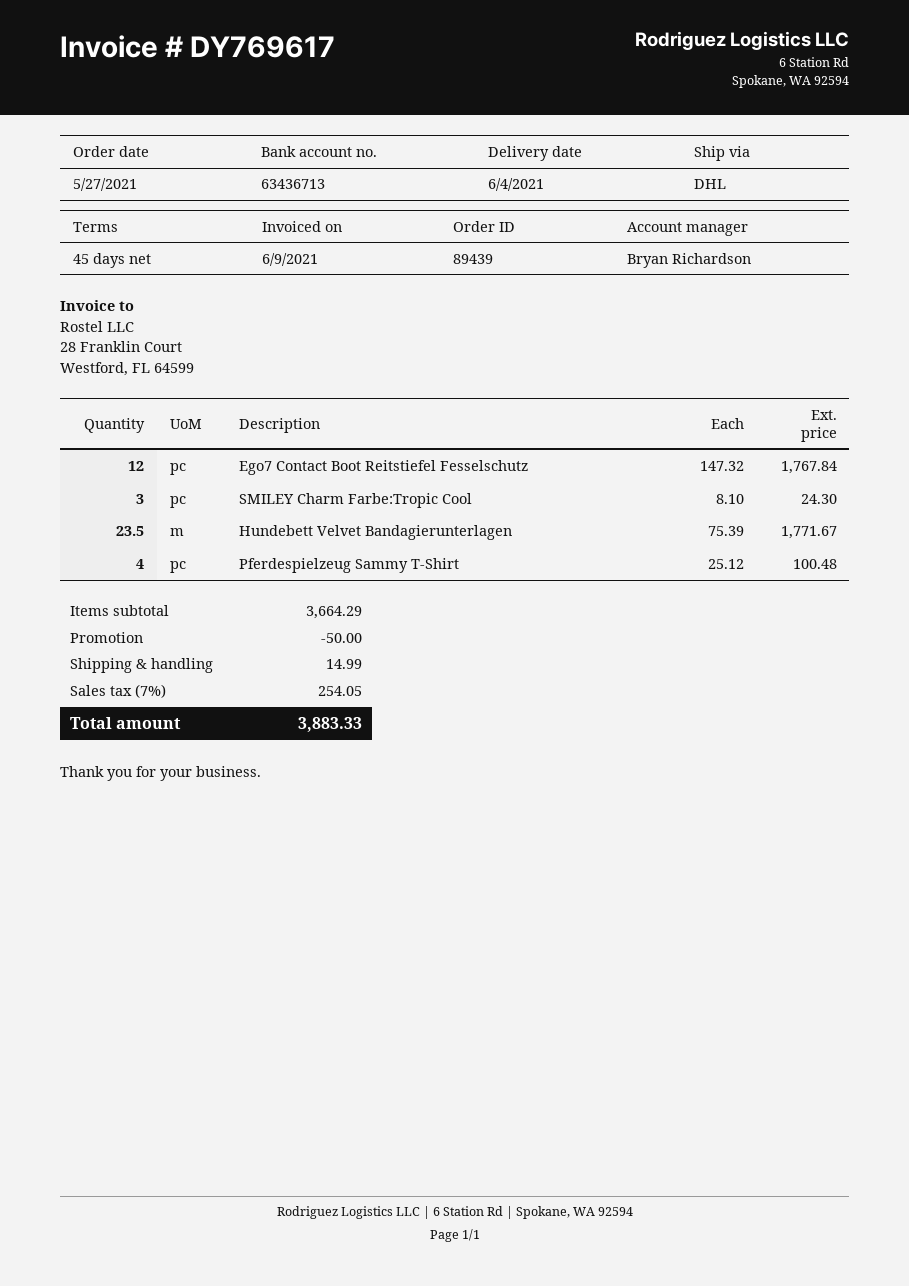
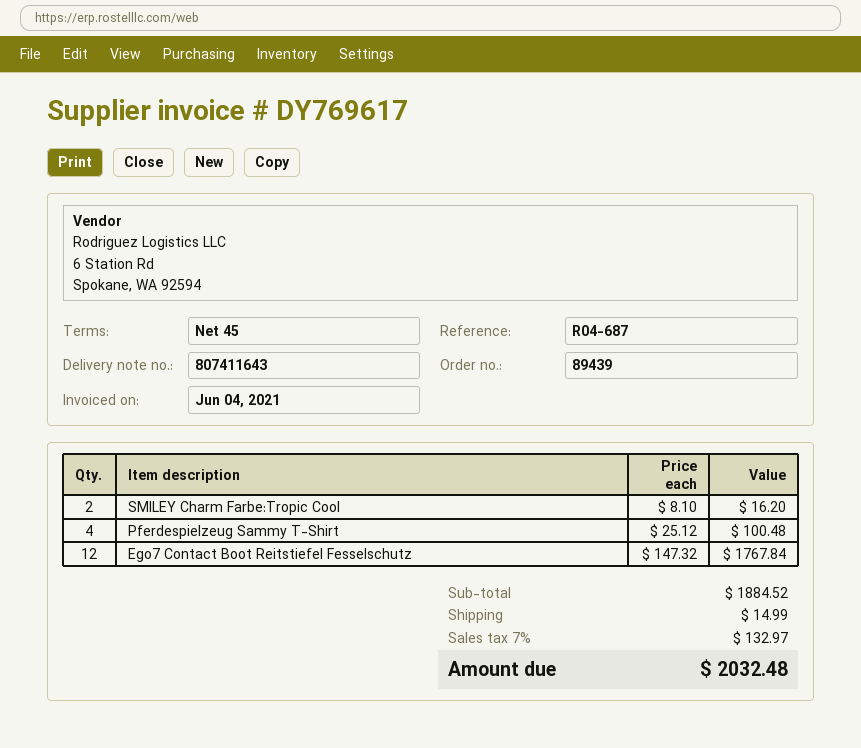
invoice date: 2021-06-09 -> 2021-06-04
SMILEY Charm Farbe:Tropic Cool: 3 x 8.10 = 24.30 -> 2 x 8.10 = 16.20
Hundebett Velvet Bandagierunterlagen: 23.5 x 75.39 = 1771.67 -> none
subtotal: 3664.29 -> 1884.52
discount: 50.00 -> none
tax: 7% = 254.05 -> 7% = 132.97
total: 3883.33 -> 2032.48

